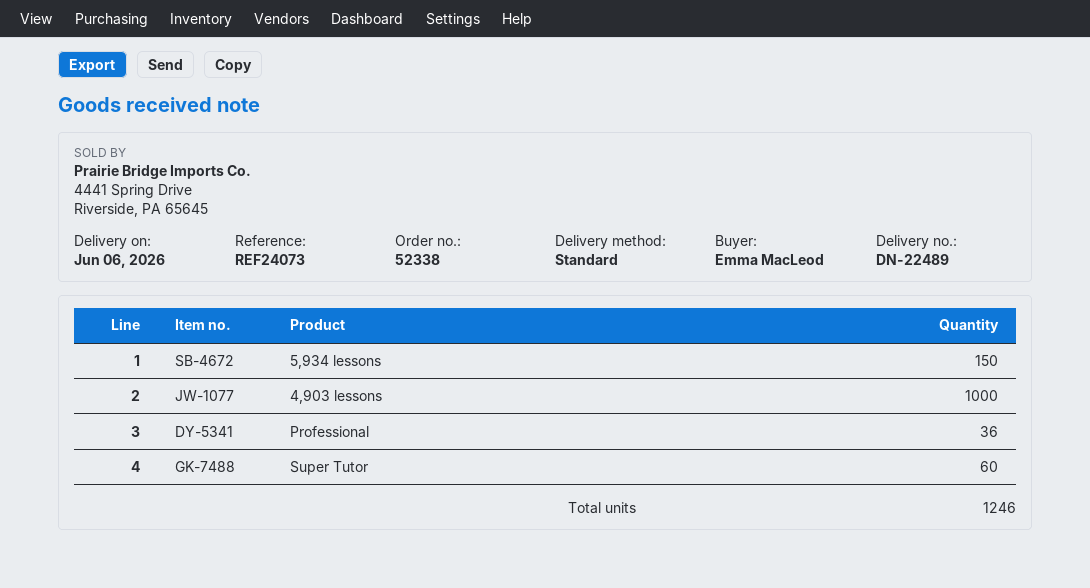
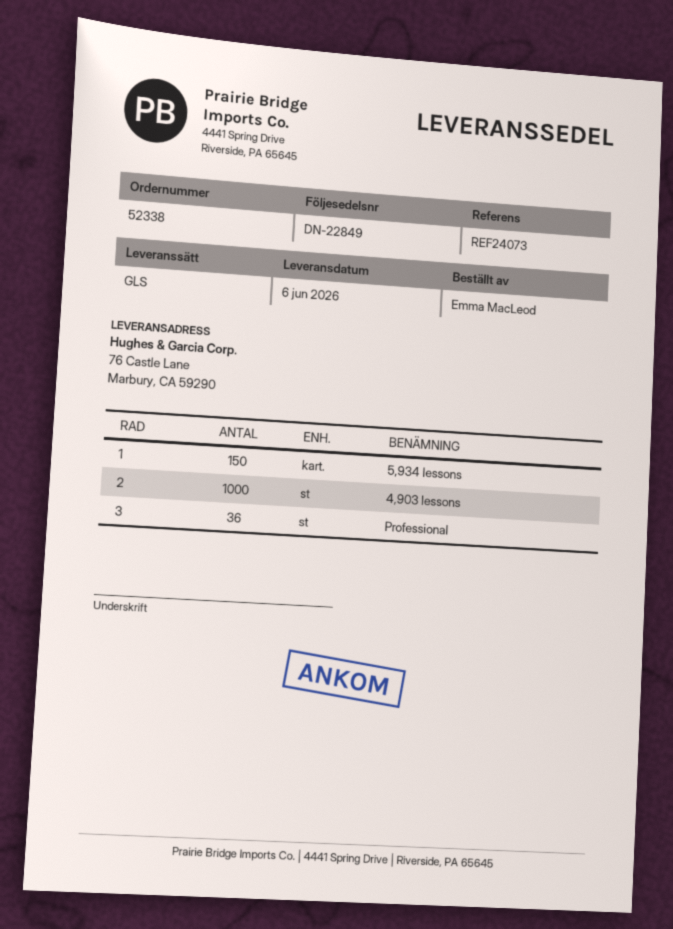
delivery note number: DN-22489 -> DN-22849
shipping method: standard -> GLS
Super Tutor: 60 -> none

